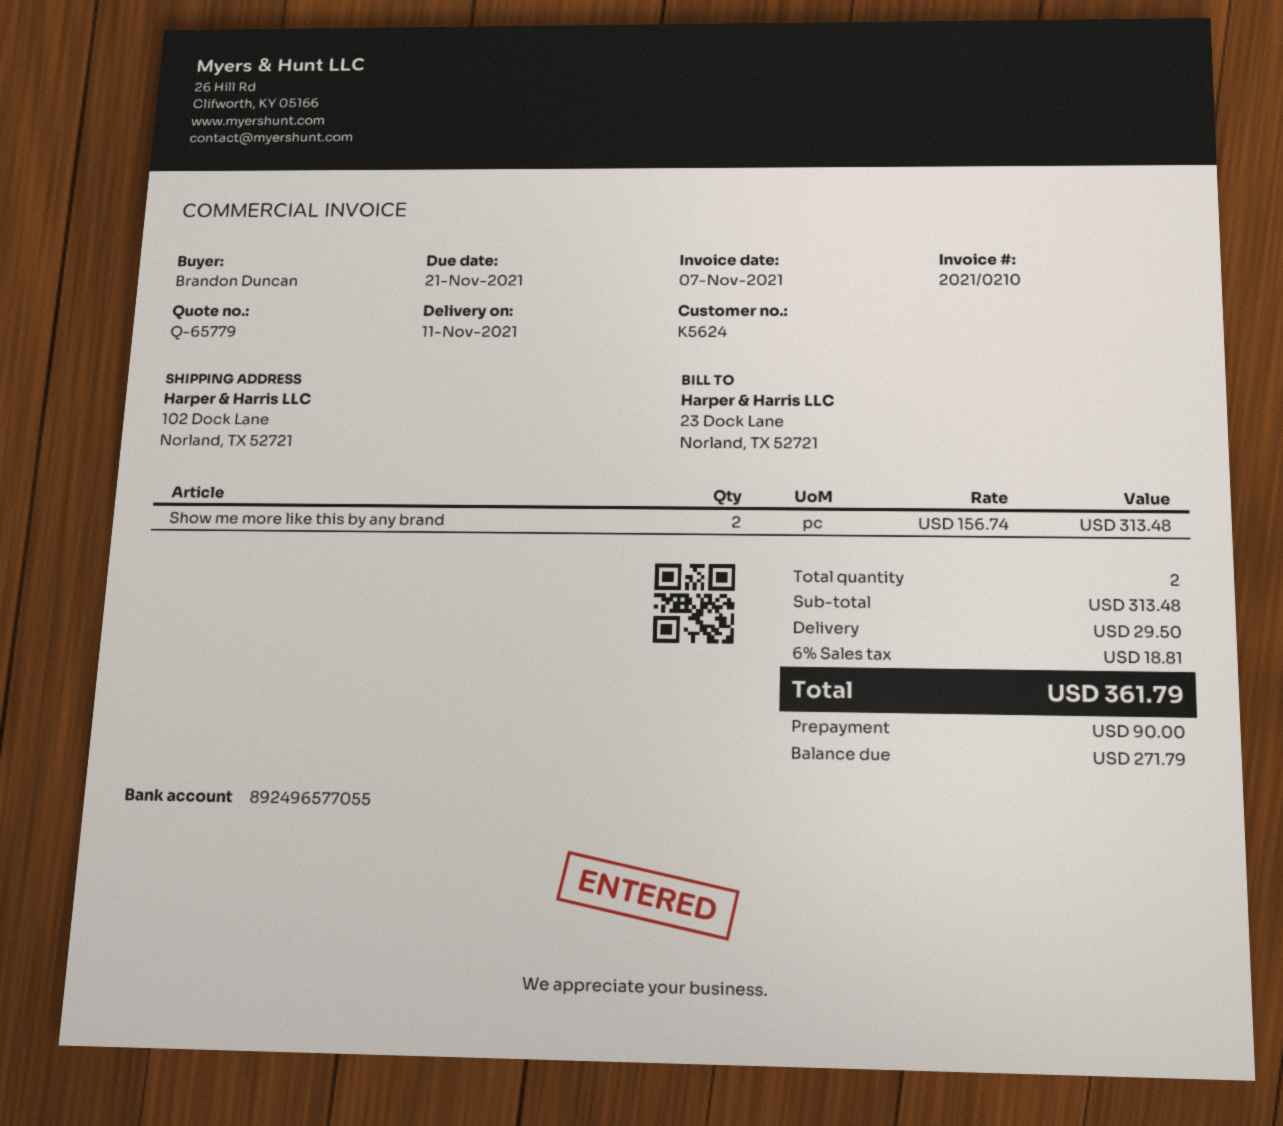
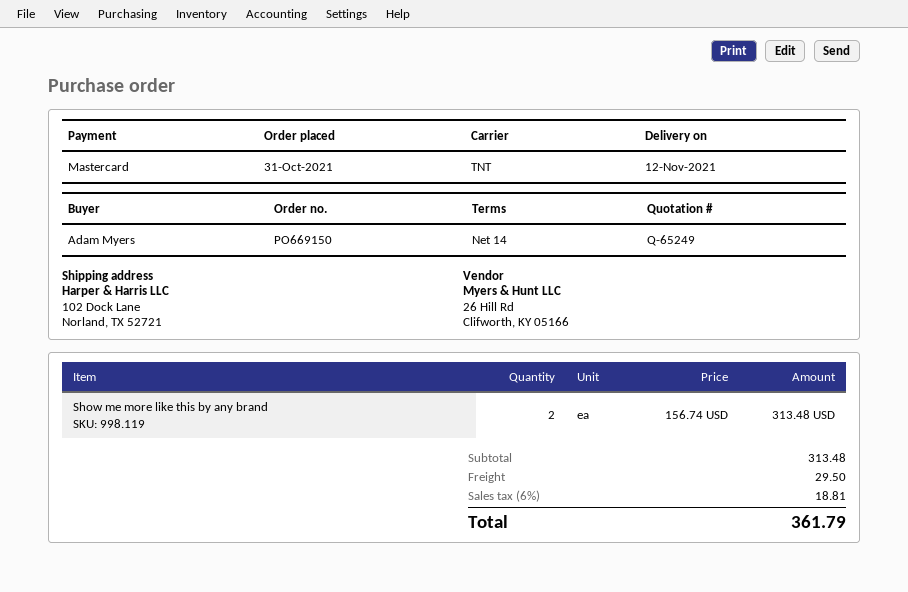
quote number: Q-65779 -> Q-65249
delivery date: 2021-11-11 -> 2021-11-12
ordered by: Brandon Duncan -> Adam Myers

